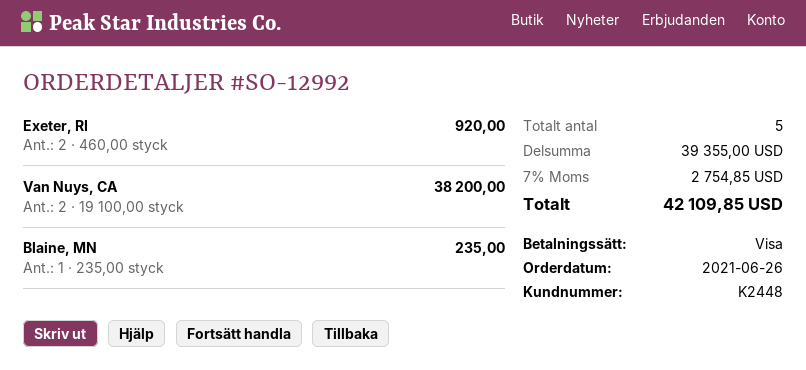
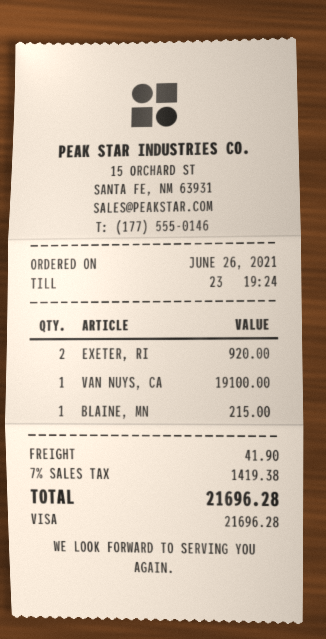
Van Nuys, CA: 2 for 38200.00 -> 1 for 19100.00
Blaine, MN: 1 for 235.00 -> 1 for 215.00
shipping: none -> 41.90
tax: 7% = 2754.85 -> 7% = 1419.38
total: 42109.85 -> 21696.28

